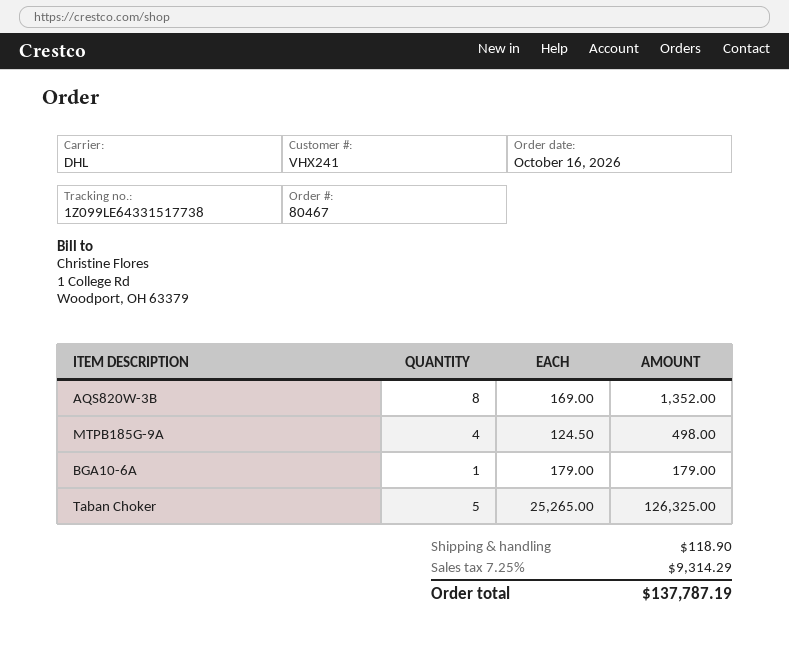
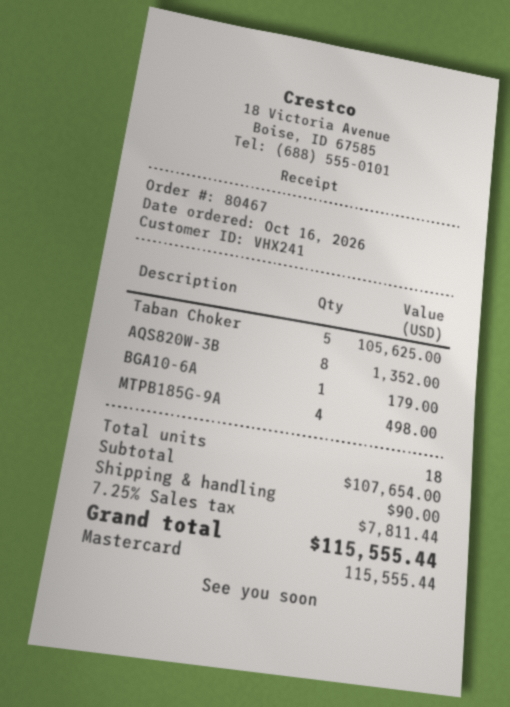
Taban Choker: 5 for 126325.00 -> 5 for 105625.00
shipping: 118.90 -> 90.00
tax: 7.25% = 9314.29 -> 7.25% = 7811.44
total: 137787.19 -> 115555.44

